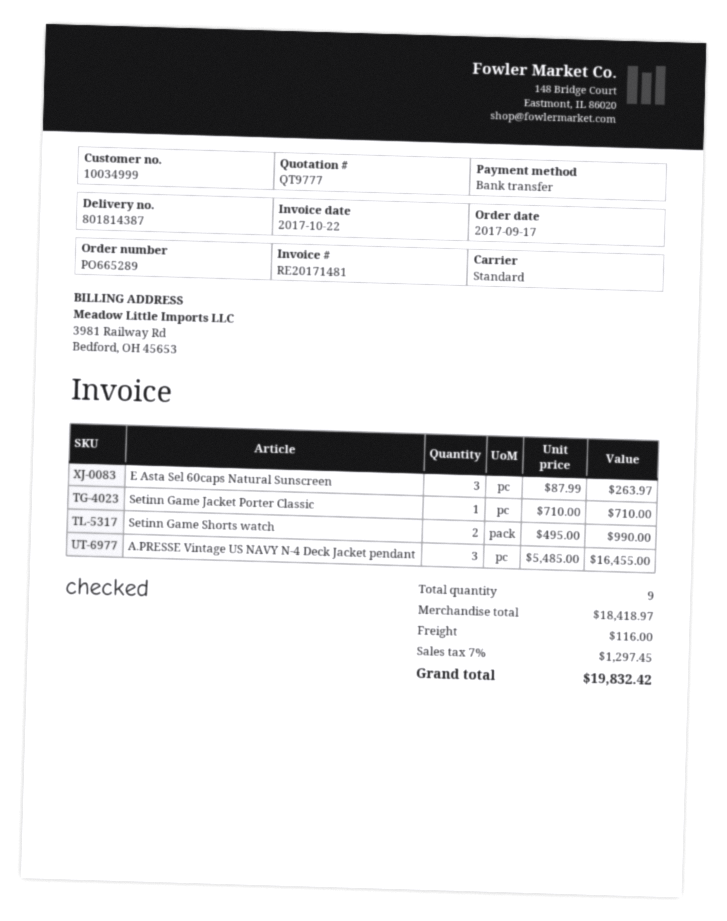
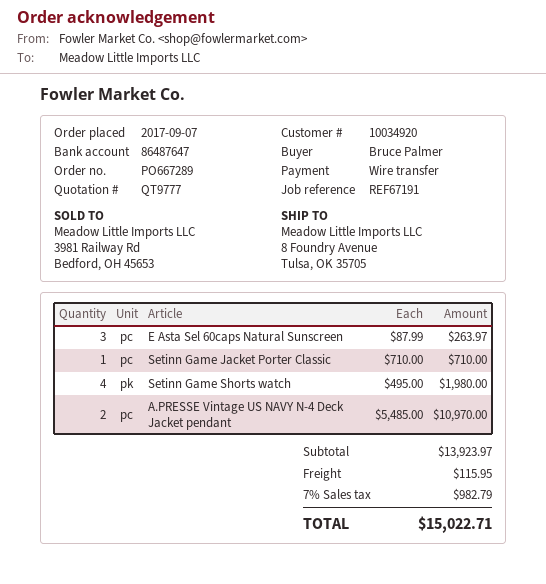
order number: PO665289 -> PO667289
order date: 2017-09-17 -> 2017-09-07
customer number: 10034999 -> 10034920
Setinn Game Shorts watch: 2 x 495.00 = 990.00 -> 4 x 495.00 = 1980.00
A.PRESSE Vintage US NAVY N-4 Deck Jacket pendant: 3 x 5485.00 = 16455.00 -> 2 x 5485.00 = 10970.00
subtotal: 18418.97 -> 13923.97
shipping: 116.00 -> 115.95
tax: 7% = 1297.45 -> 7% = 982.79
total: 19832.42 -> 15022.71

